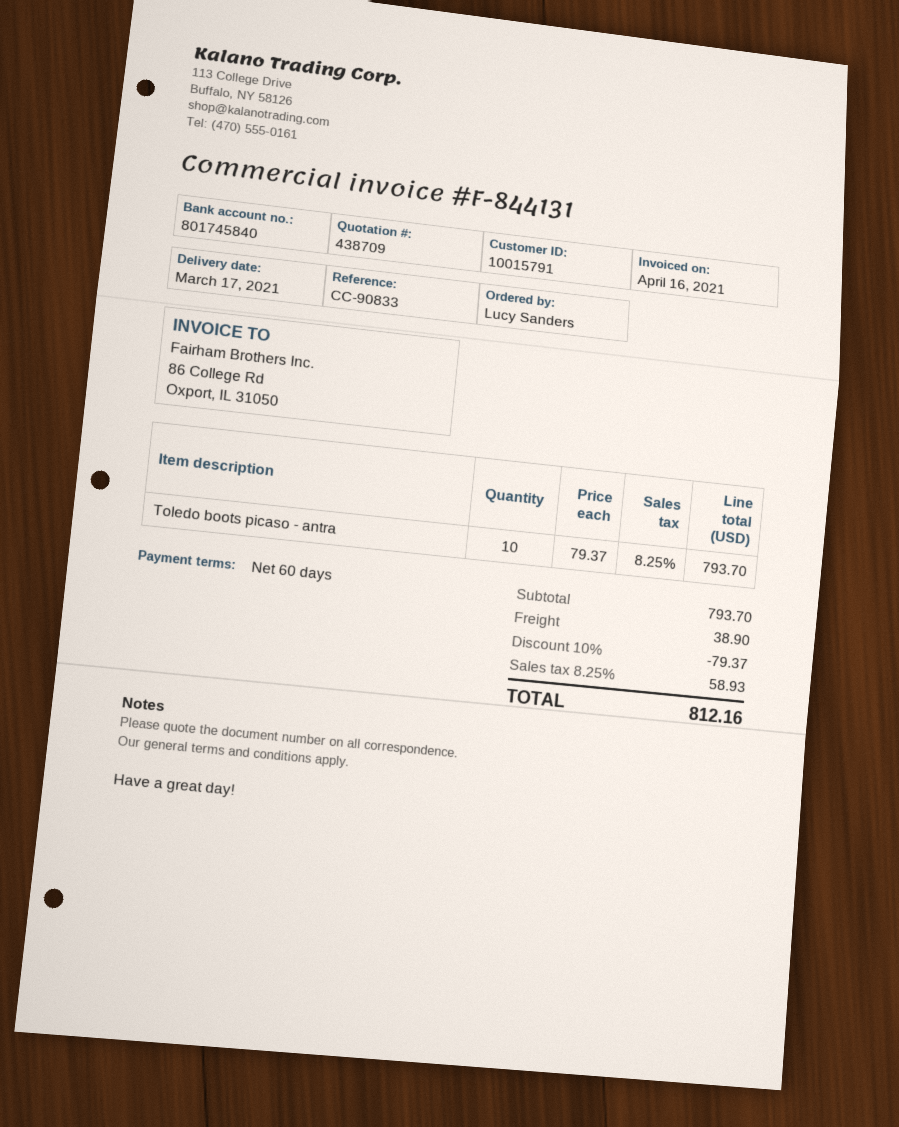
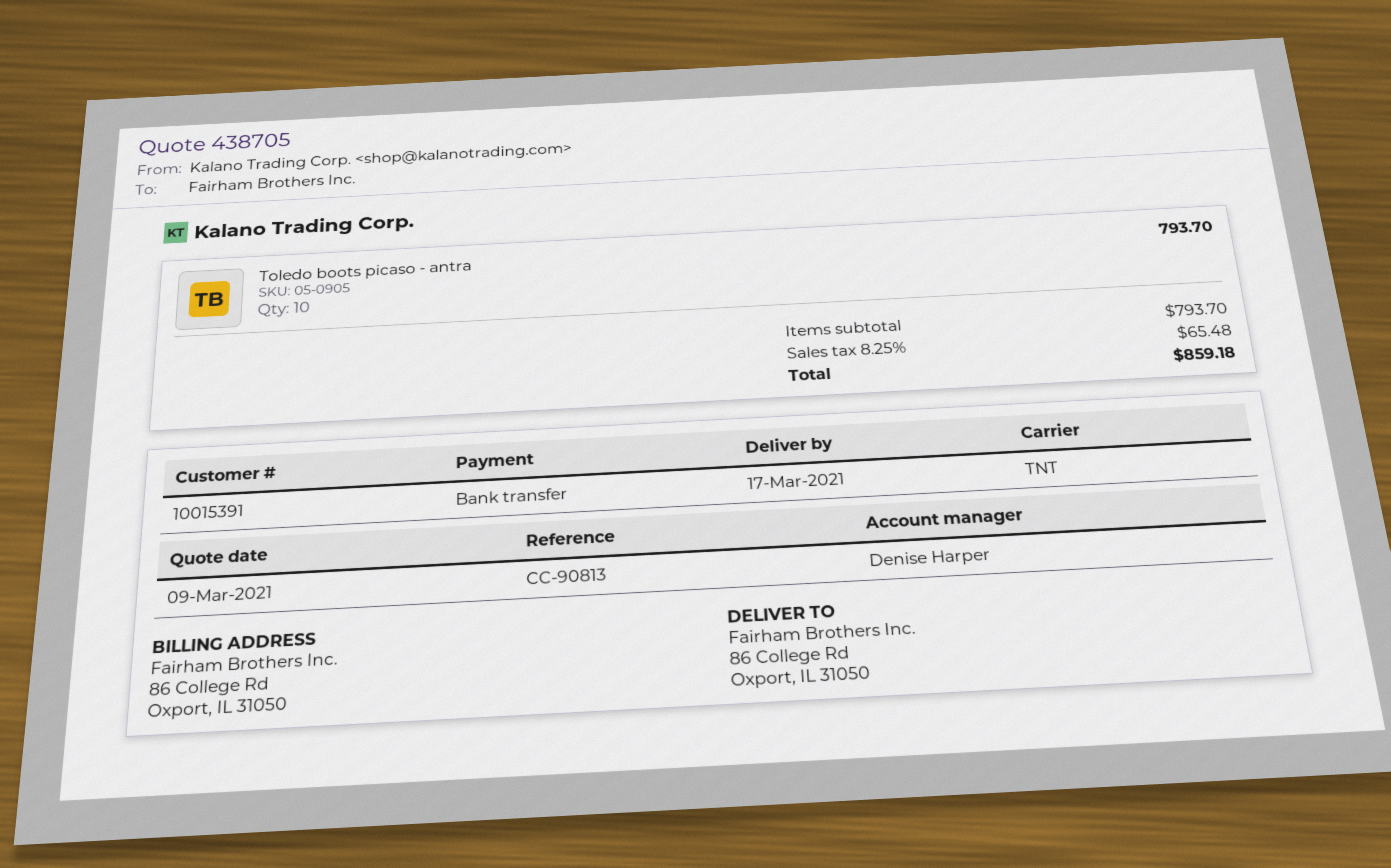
quote number: 438709 -> 438705
customer number: 10015791 -> 10015391
reference: CC-90833 -> CC-90813
discount: 10% = 79.37 -> none
shipping: 38.90 -> none
tax: 8.25% = 58.93 -> 8.25% = 65.48
total: 812.16 -> 859.18

